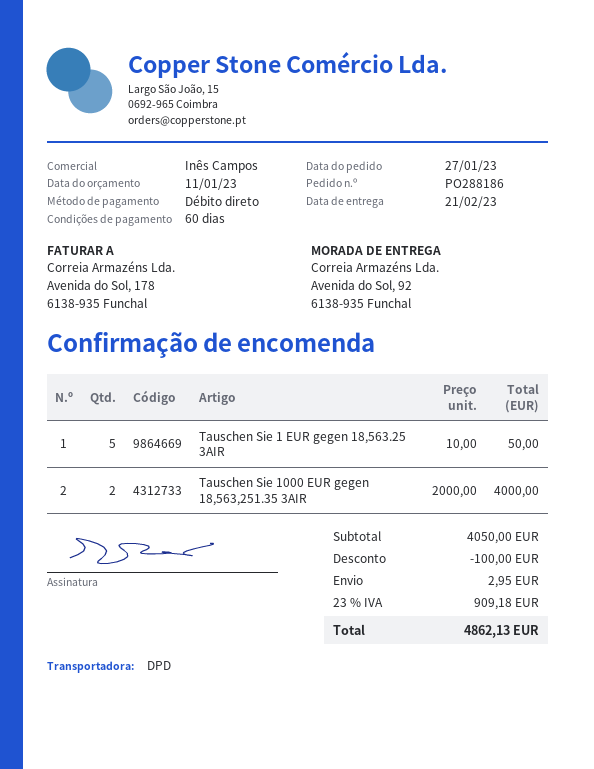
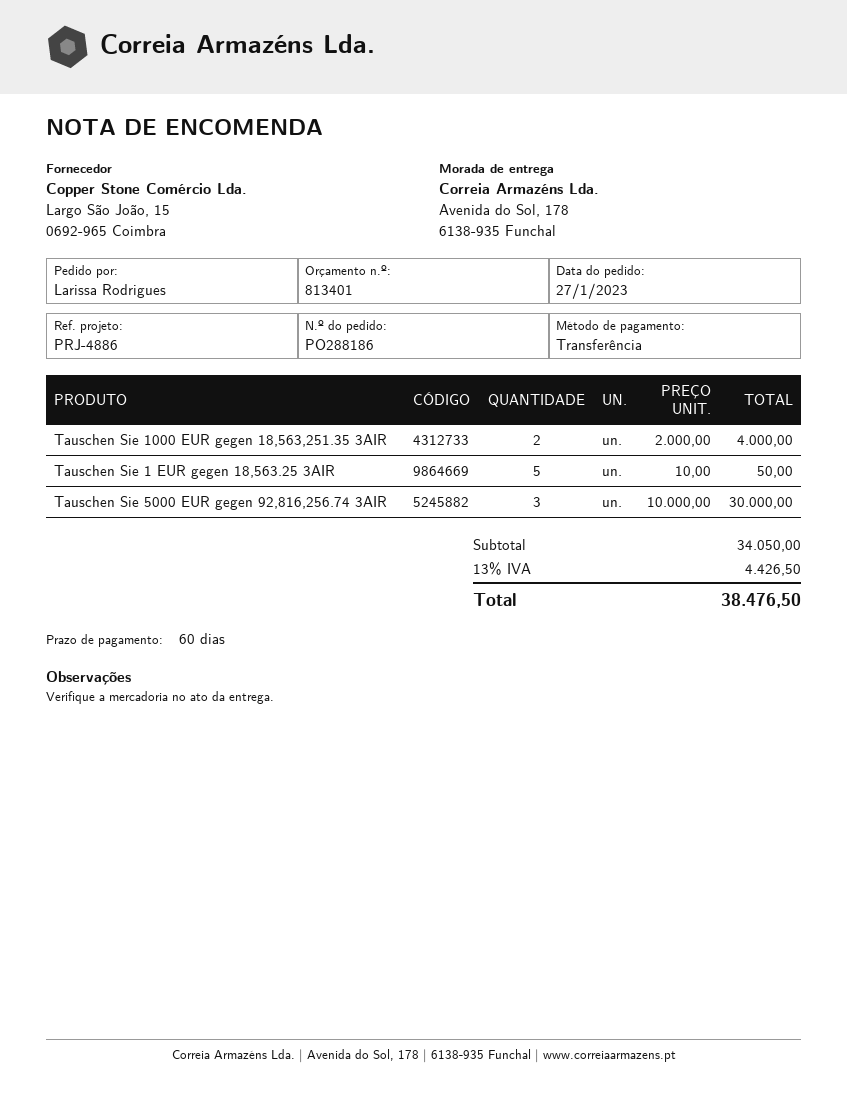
payment method: direct debit -> bank transfer
ship to: Avenida do Sol, 92, 6138-935 Funchal -> Avenida do Sol, 178, 6138-935 Funchal
Tauschen Sie 5000 EUR gegen 92,816,256.74 3AIR: none -> 3 x 10000.00 = 30000.00
subtotal: 4050.00 -> 34050.00
discount: 100.00 -> none
shipping: 2.95 -> none
tax: 23% = 909.18 -> 13% = 4426.50
total: 4862.13 -> 38476.50

